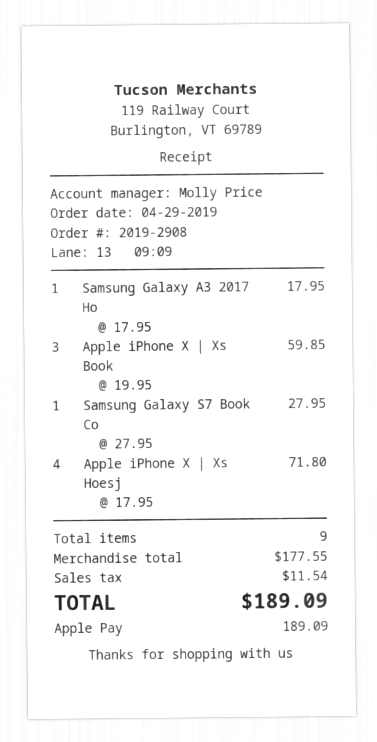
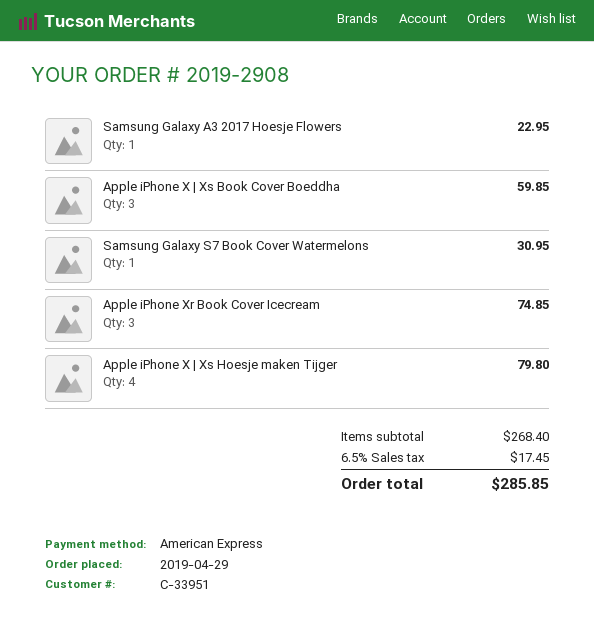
payment method: Apple Pay -> American Express
Samsung Galaxy A3 2017 Ho: 1 for 17.95 -> 1 for 22.95
Samsung Galaxy S7 Book Co: 1 for 27.95 -> 1 for 30.95
Apple iPhone X | Xs Hoesj: 4 for 71.80 -> 4 for 79.80
Apple iPhone Xr Book Cover Icecream: none -> 3 for 74.85
subtotal: 177.55 -> 268.40
tax: 11.54 -> 17.45
total: 189.09 -> 285.85

